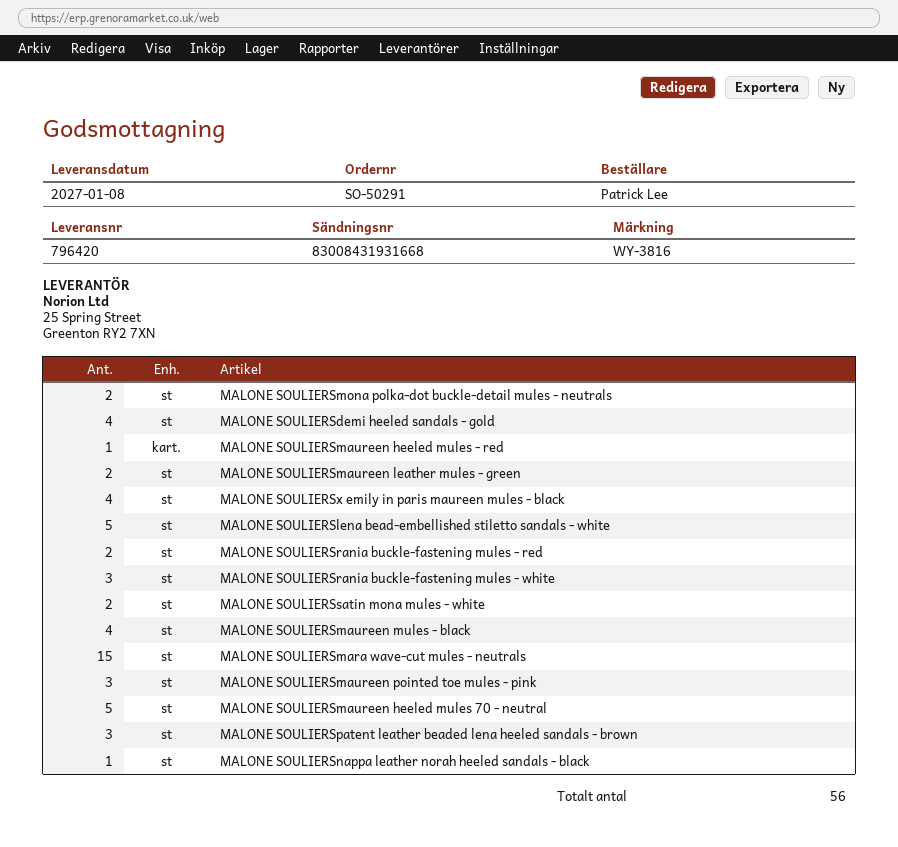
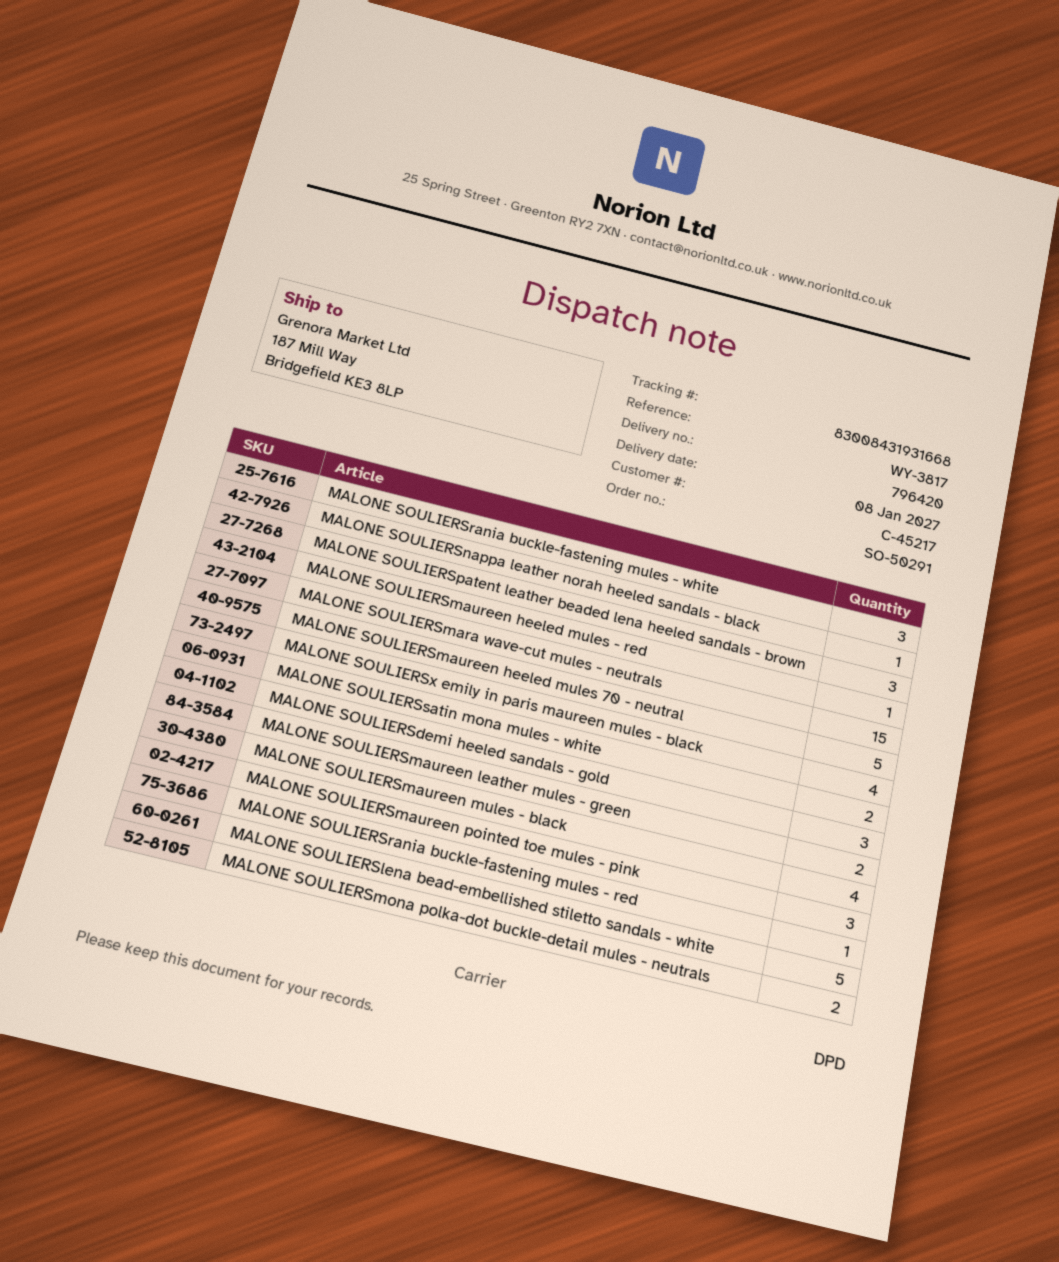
reference: WY-3816 -> WY-3817
MALONE SOULIERSdemi heeled sandals - gold: 4 -> 3
MALONE SOULIERSrania buckle-fastening mules - red: 2 -> 1

